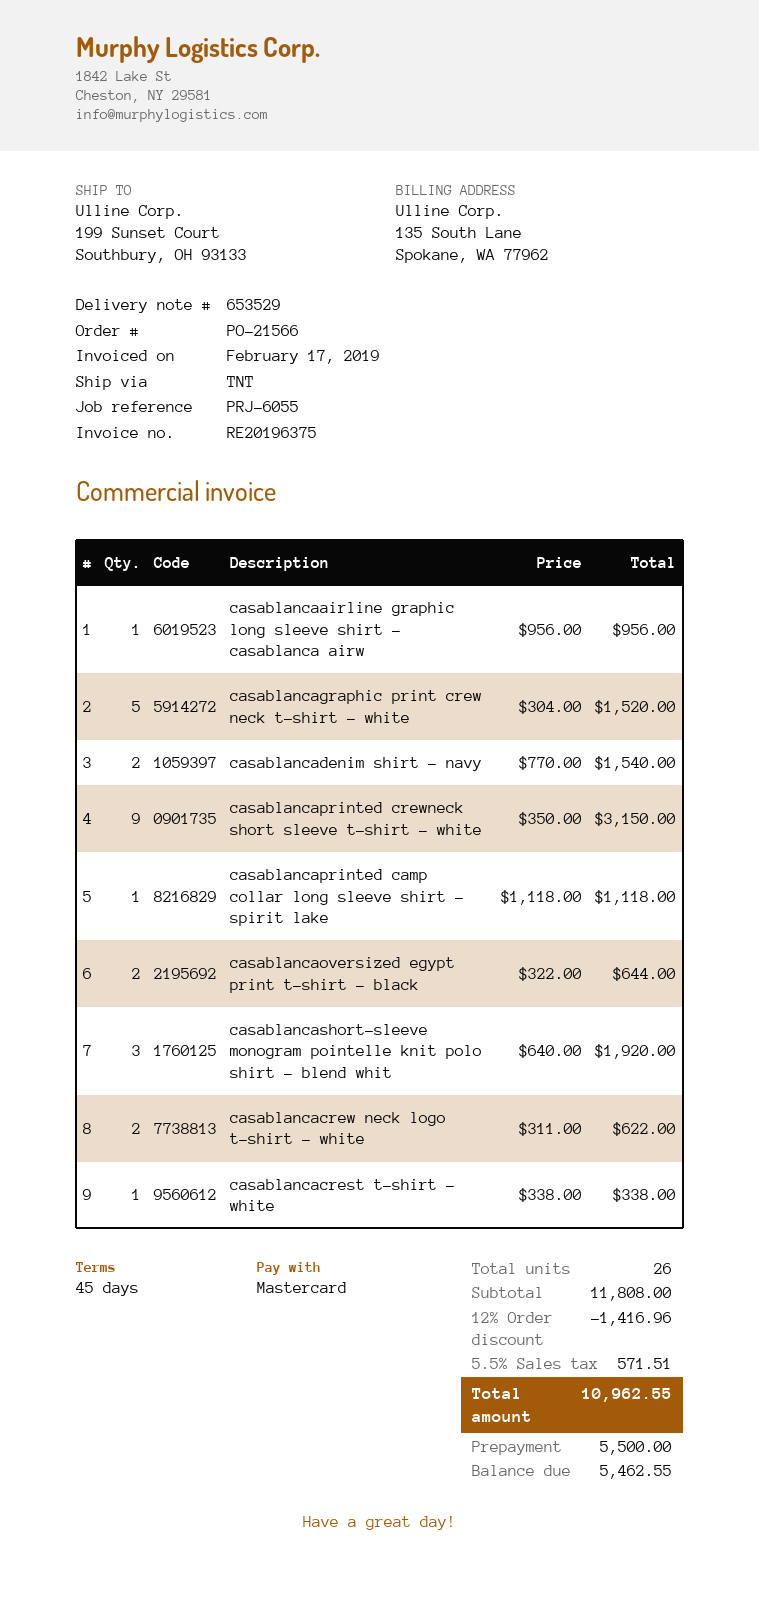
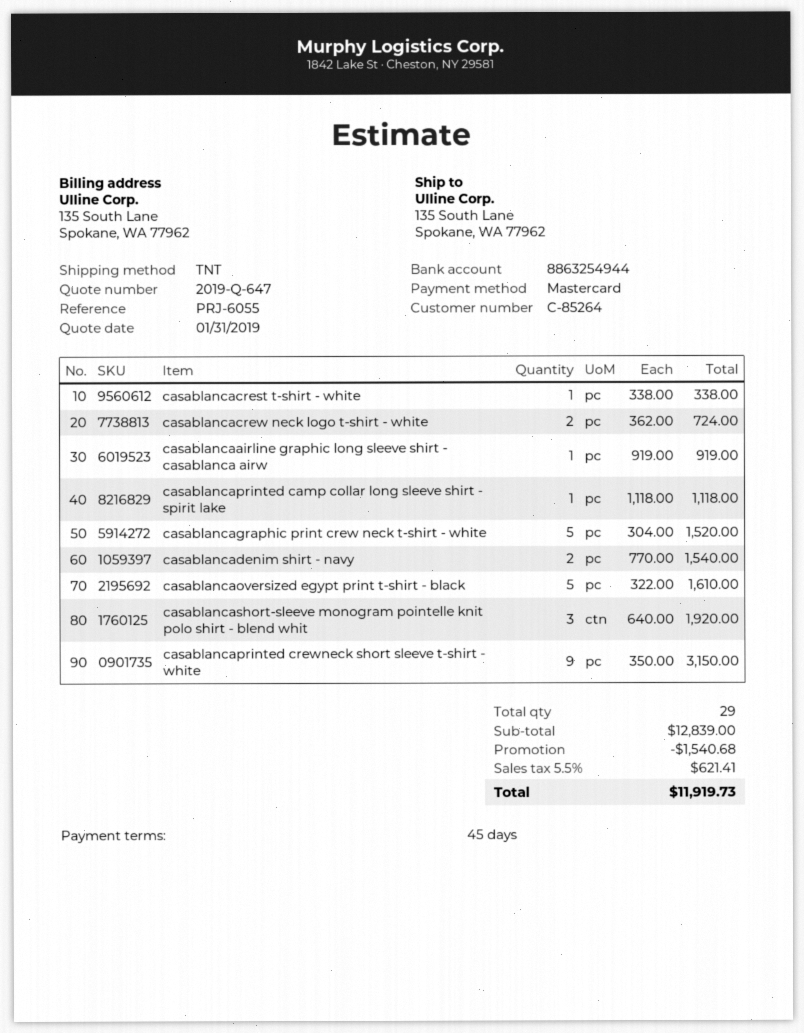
ship to: 199 Sunset Court, Southbury, OH 93133 -> 135 South Lane, Spokane, WA 77962
casablancaairline graphic long sleeve shirt - casablanca airw: 1 x 956.00 = 956.00 -> 1 x 919.00 = 919.00
casablancaoversized egypt print t-shirt - black: 2 x 322.00 = 644.00 -> 5 x 322.00 = 1610.00
casablancacrew neck logo t-shirt - white: 2 x 311.00 = 622.00 -> 2 x 362.00 = 724.00
total quantity: 26 -> 29
subtotal: 11808.00 -> 12839.00
discount: 1416.96 -> 1540.68
tax: 5.5% = 571.51 -> 5.5% = 621.41
total: 10962.55 -> 11919.73

